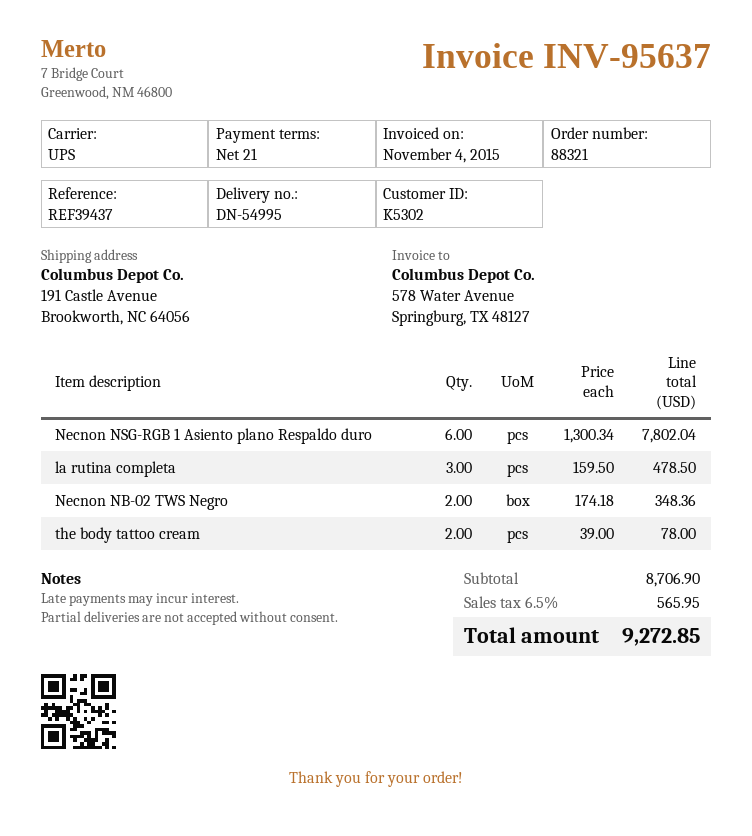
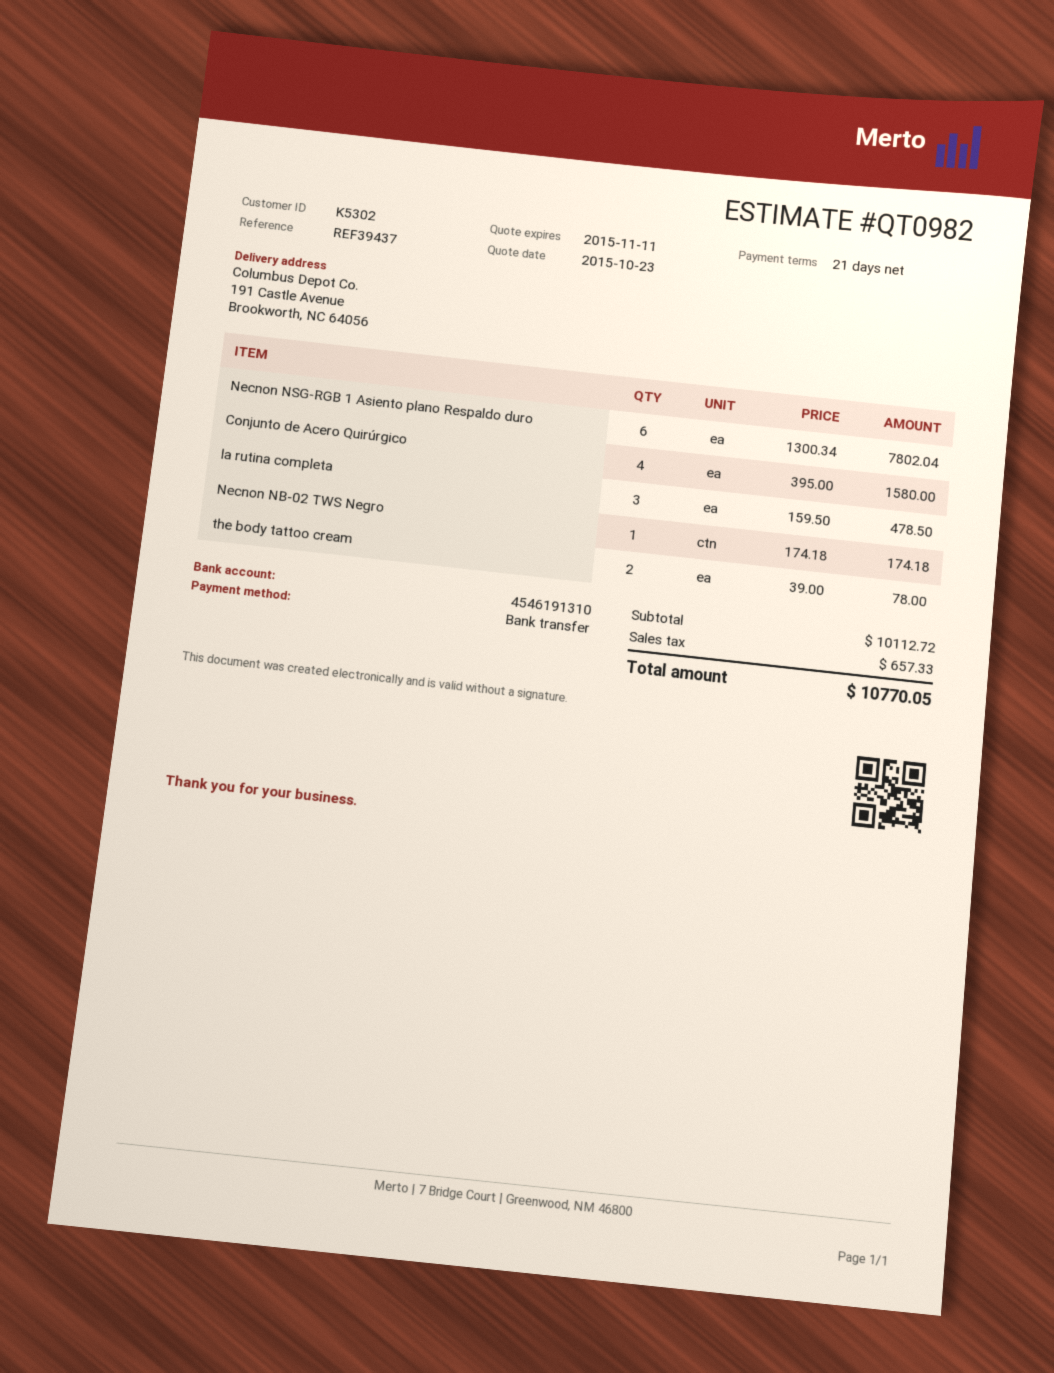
Necnon NB-02 TWS Negro: 2 x 174.18 = 348.36 -> 1 x 174.18 = 174.18
Conjunto de Acero Quirúrgico: none -> 4 x 395.00 = 1580.00
subtotal: 8706.90 -> 10112.72
tax: 565.95 -> 657.33
total: 9272.85 -> 10770.05

